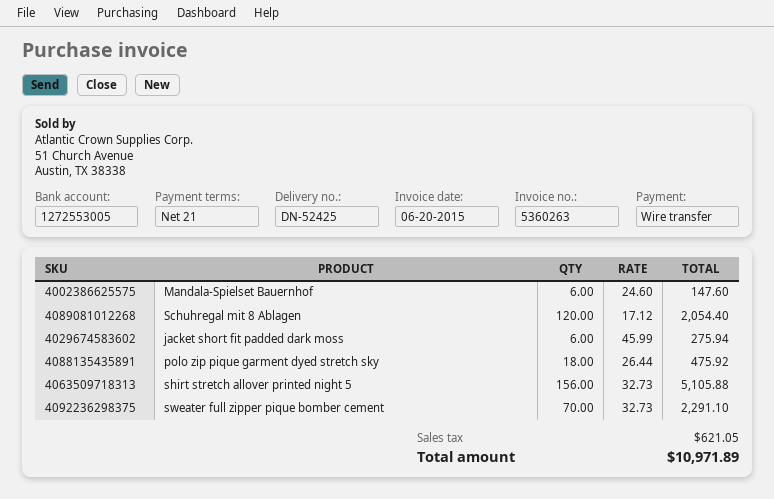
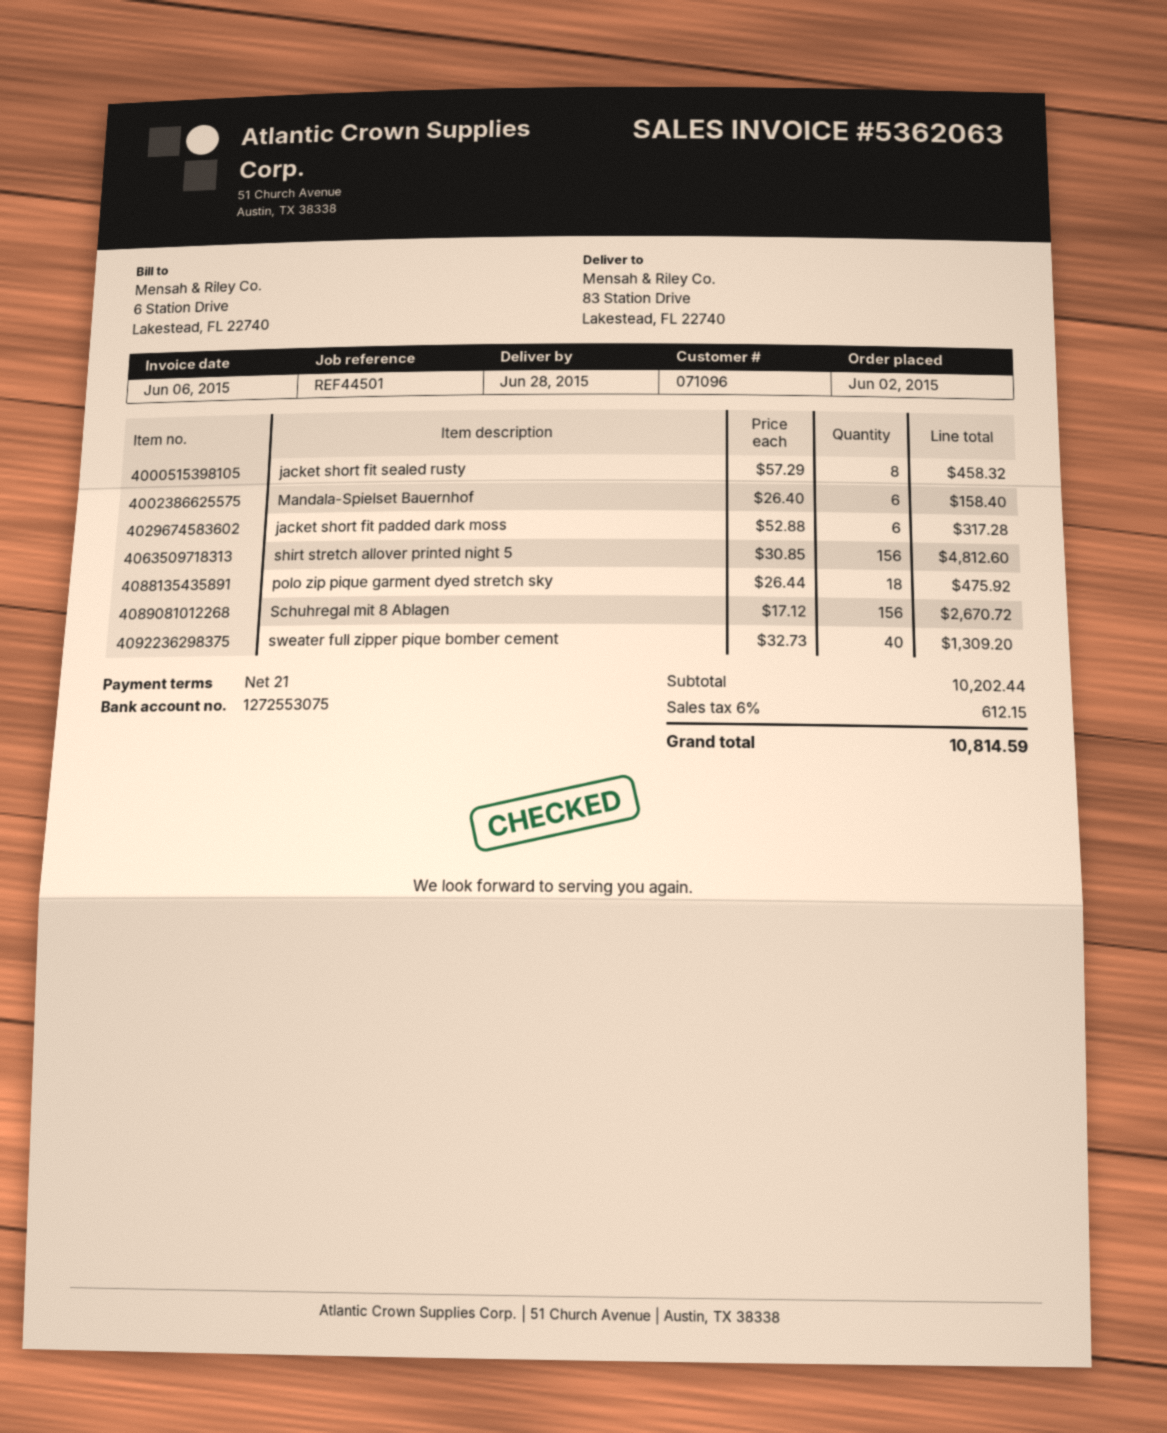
invoice number: 5360263 -> 5362063
invoice date: 2015-06-20 -> 2015-06-06
bank account: 1272553005 -> 1272553075
Mandala-Spielset Bauernhof: 6 x 24.60 = 147.60 -> 6 x 26.40 = 158.40
Schuhregal mit 8 Ablagen: 120 x 17.12 = 2054.40 -> 156 x 17.12 = 2670.72
jacket short fit padded dark moss: 6 x 45.99 = 275.94 -> 6 x 52.88 = 317.28
shirt stretch allover printed night 5: 156 x 32.73 = 5105.88 -> 156 x 30.85 = 4812.60
sweater full zipper pique bomber cement: 70 x 32.73 = 2291.10 -> 40 x 32.73 = 1309.20
jacket short fit sealed rusty: none -> 8 x 57.29 = 458.32
tax: 621.05 -> 612.15
total: 10971.89 -> 10814.59

